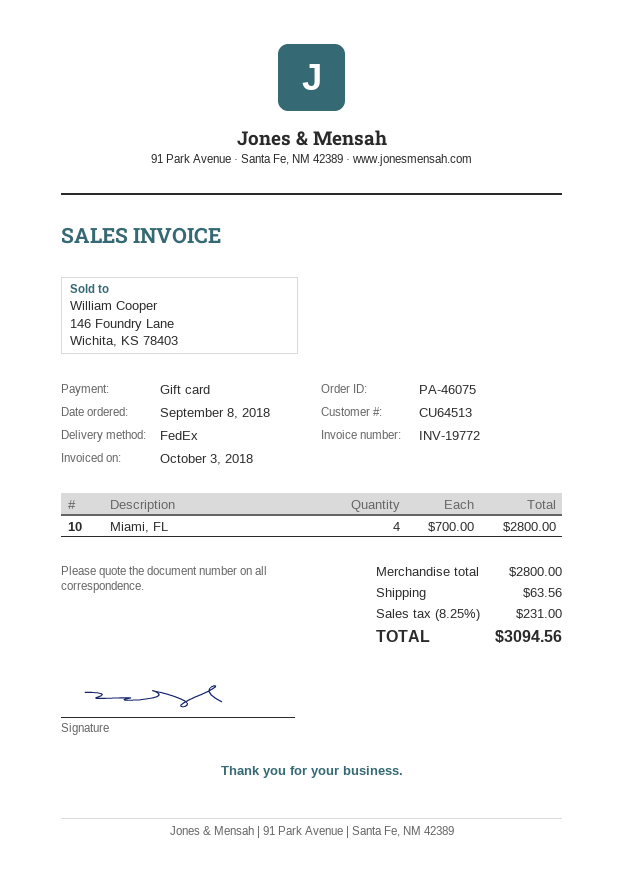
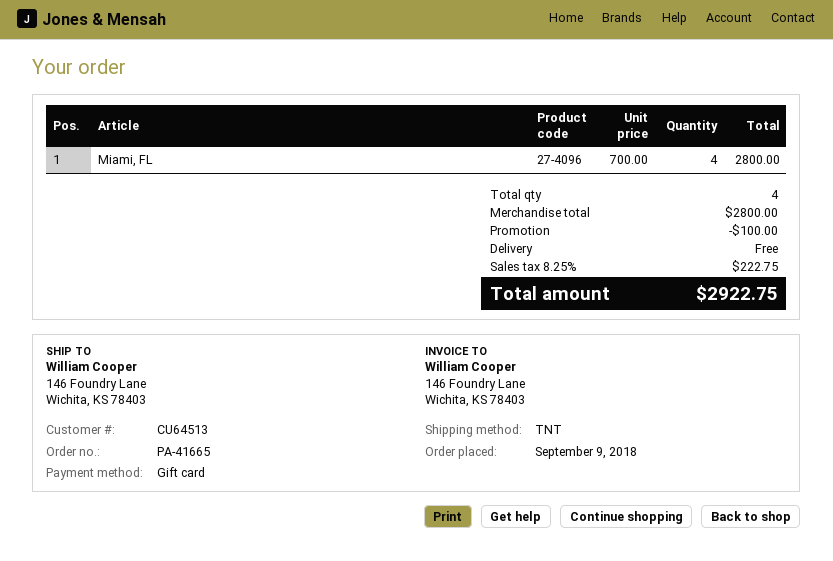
order number: PA-46075 -> PA-41665
order date: 2018-09-08 -> 2018-09-09
shipping method: FedEx -> TNT
discount: none -> 100.00
shipping: 63.56 -> 0.00
tax: 8.25% = 231.00 -> 8.25% = 222.75
total: 3094.56 -> 2922.75

